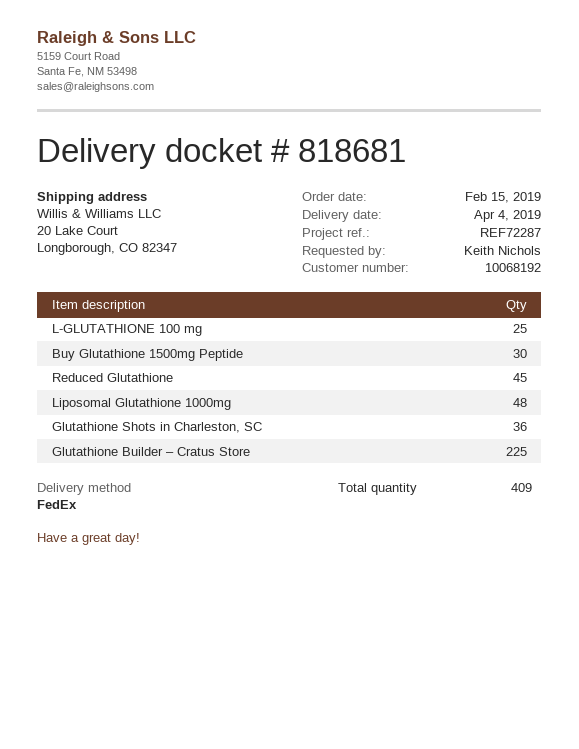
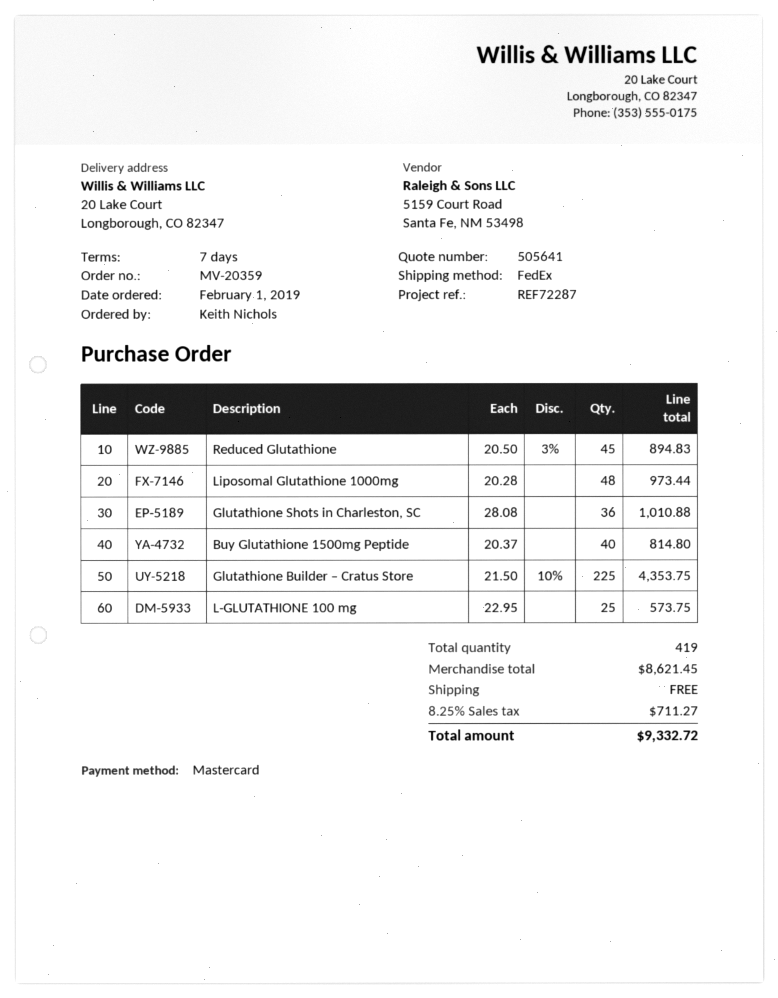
order date: 2019-02-15 -> 2019-02-01
Buy Glutathione 1500mg Peptide: 30 -> 40
total quantity: 409 -> 419

